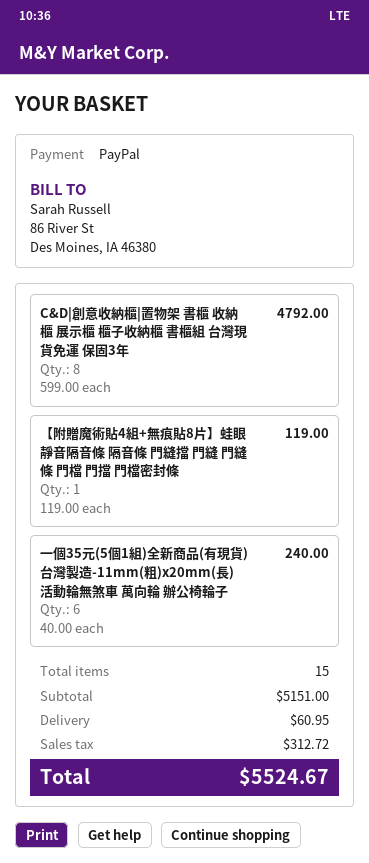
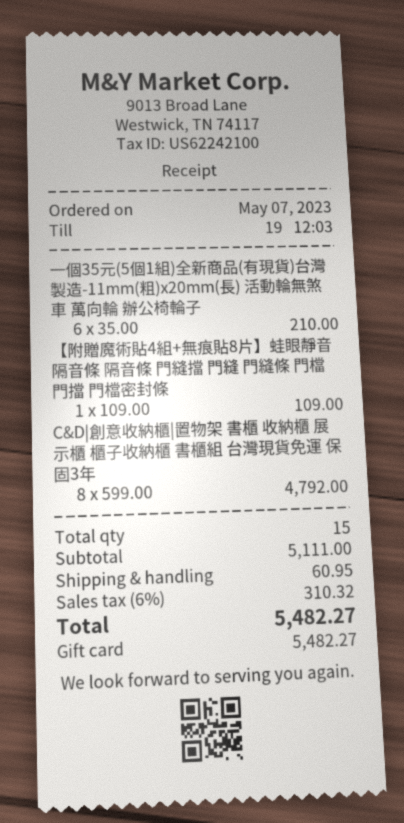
payment method: PayPal -> gift card
【附贈魔術貼4組+無痕貼8片】蛙眼靜音隔音條 隔音條 門縫擋 門縫 門縫條 門檔 門擋 門檔密封條: 1 x 119.00 = 119.00 -> 1 x 109.00 = 109.00
一個35元(5個1組)全新商品(有現貨)台灣製造-11mm(粗)x20mm(長) 活動輪無煞車 萬向輪 辦公椅輪子: 6 x 40.00 = 240.00 -> 6 x 35.00 = 210.00
subtotal: 5151.00 -> 5111.00
tax: 312.72 -> 310.32
total: 5524.67 -> 5482.27

